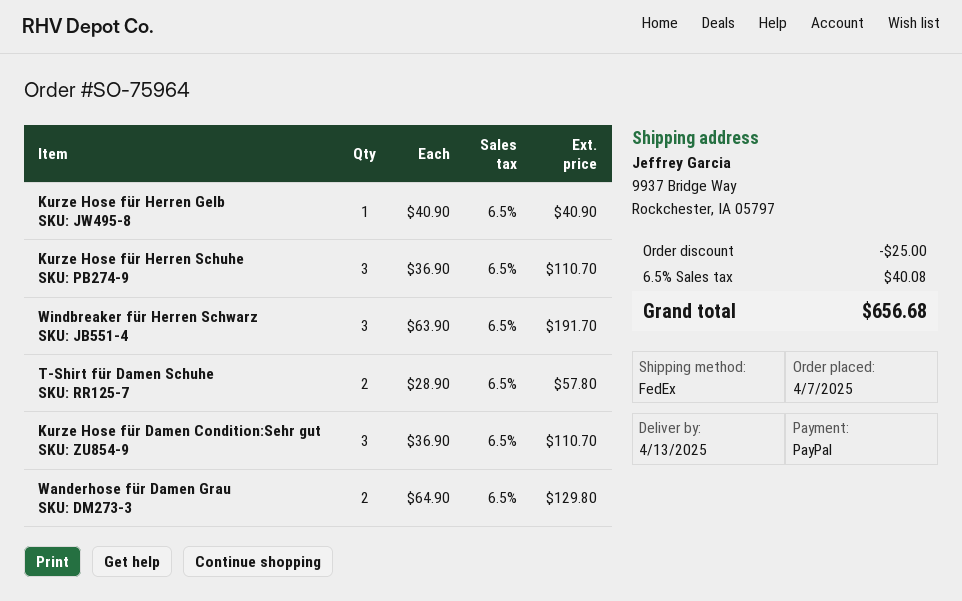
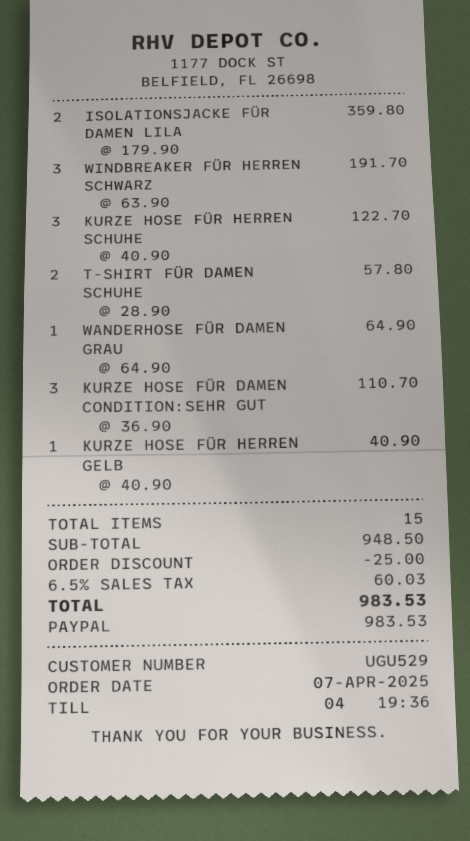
Kurze Hose für Herren Schuhe: 3 x 36.90 = 110.70 -> 3 x 40.90 = 122.70
Wanderhose für Damen Grau: 2 x 64.90 = 129.80 -> 1 x 64.90 = 64.90
ISOLATIONSJACKE FÜR DAMEN LILA: none -> 2 x 179.90 = 359.80
tax: 6.5% = 40.08 -> 6.5% = 60.03
total: 656.68 -> 983.53

